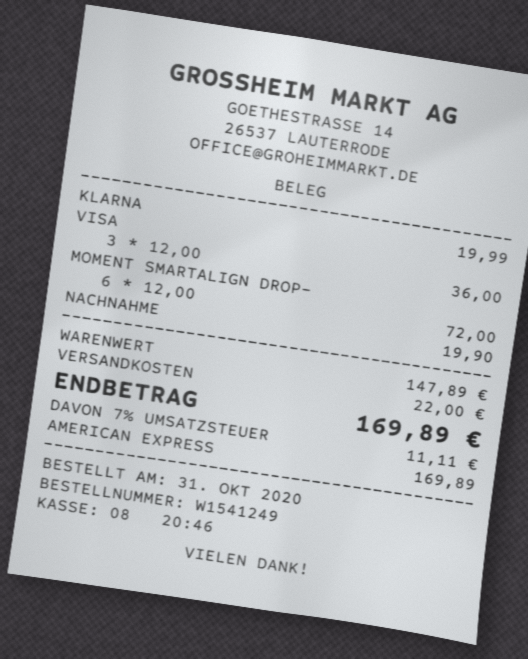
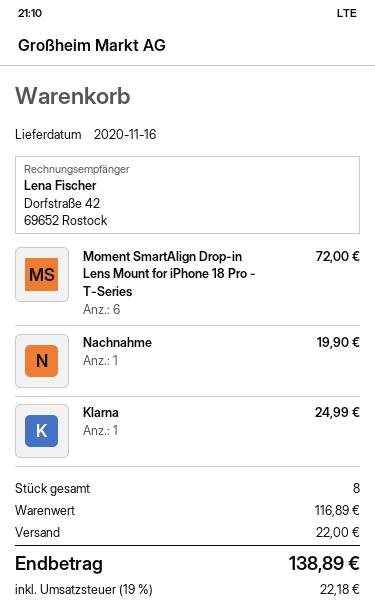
KLARNA: 1 for 19.99 -> 1 for 24.99
VISA: 3 for 36.00 -> none
subtotal: 147.89 -> 116.89
tax: 7% = 11.11 -> 19% = 22.18
total: 169.89 -> 138.89

